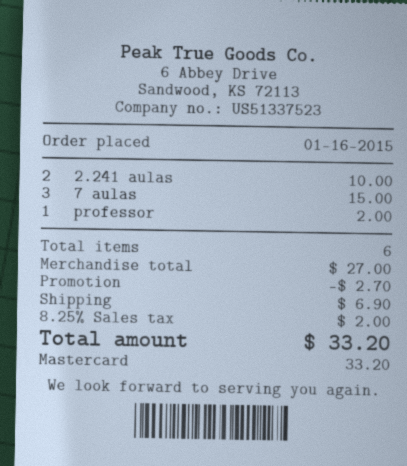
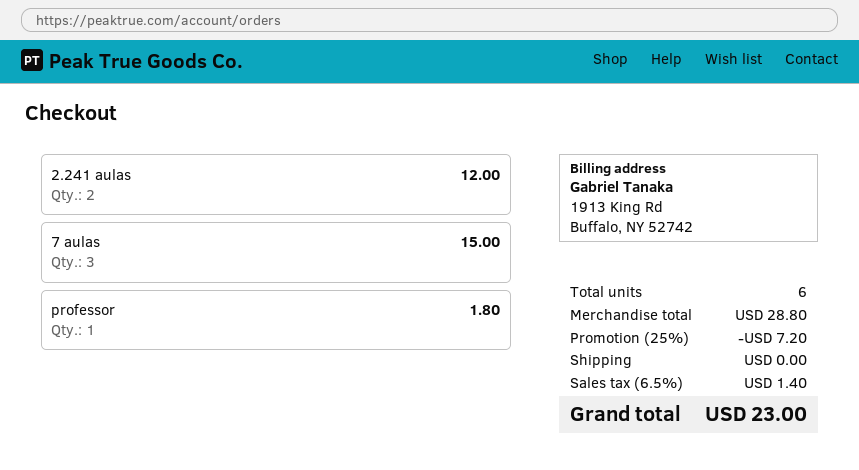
2.241 aulas: 2 for 10.00 -> 2 for 12.00
professor: 1 for 2.00 -> 1 for 1.80
subtotal: 27.00 -> 28.80
discount: 2.70 -> 7.20
shipping: 6.90 -> 0.00
tax: 8.25% = 2.00 -> 6.5% = 1.40
total: 33.20 -> 23.00

